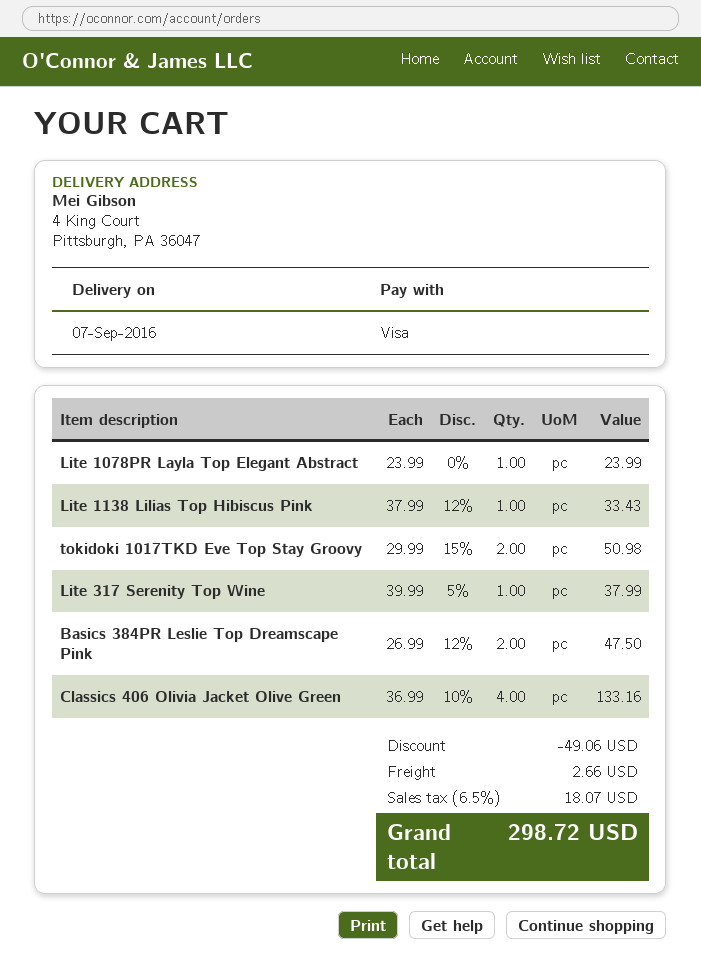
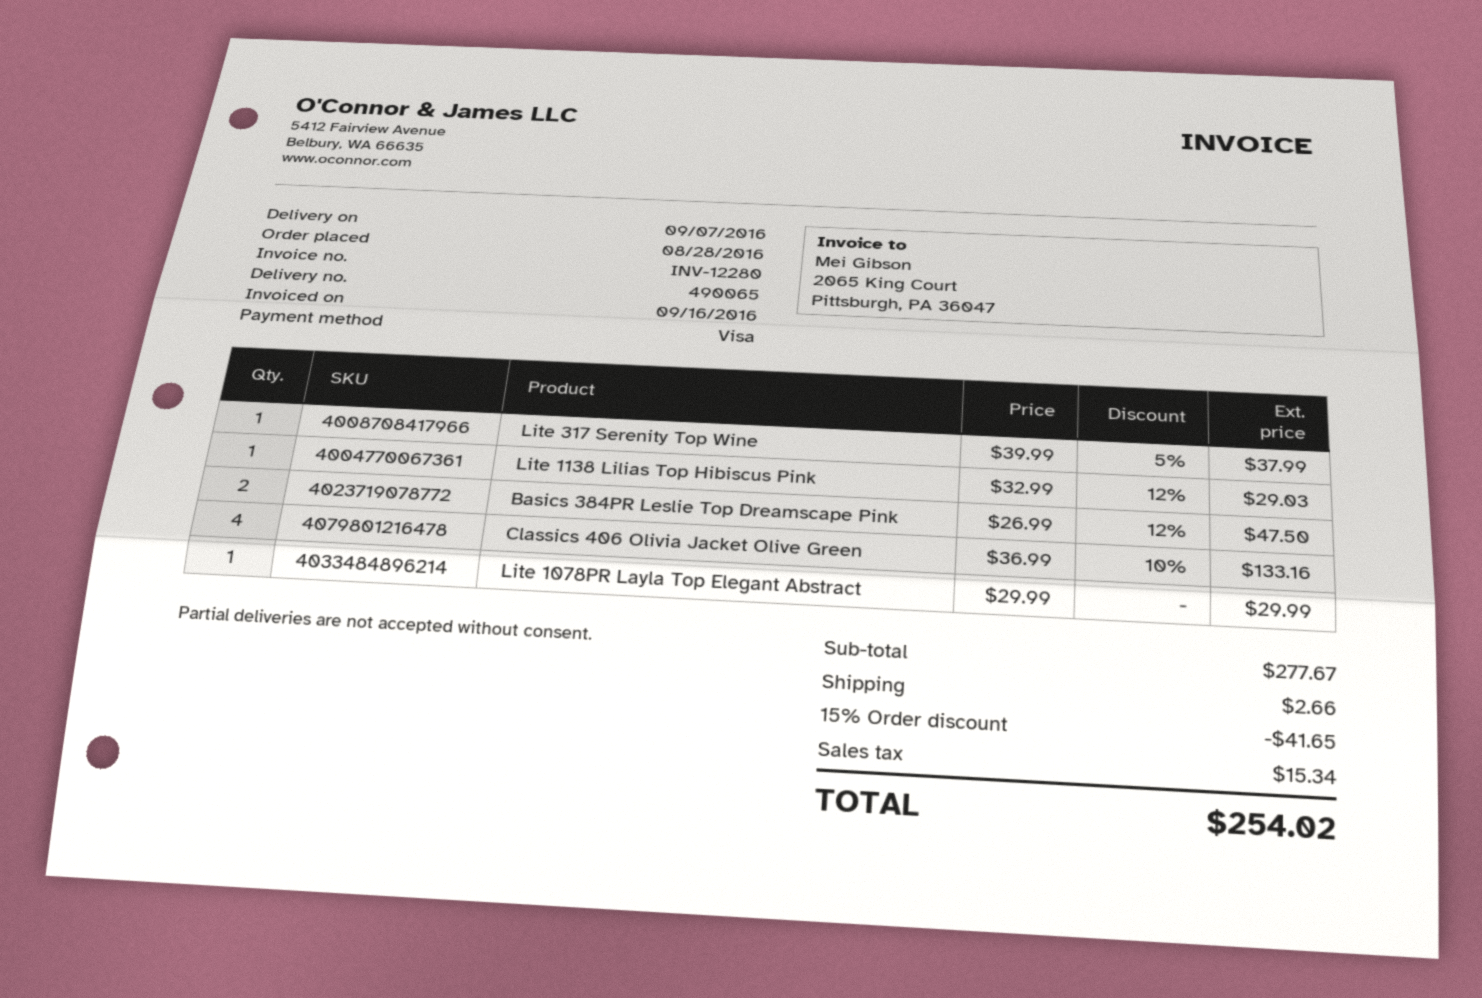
Lite 1078PR Layla Top Elegant Abstract: 1 x 23.99 = 23.99 -> 1 x 29.99 = 29.99
Lite 1138 Lilias Top Hibiscus Pink: 1 x 37.99 - 12% = 33.43 -> 1 x 32.99 - 12% = 29.03
tokidoki 1017TKD Eve Top Stay Groovy: 2 x 29.99 - 15% = 50.98 -> none
discount: 49.06 -> 41.65
tax: 18.07 -> 15.34
total: 298.72 -> 254.02

